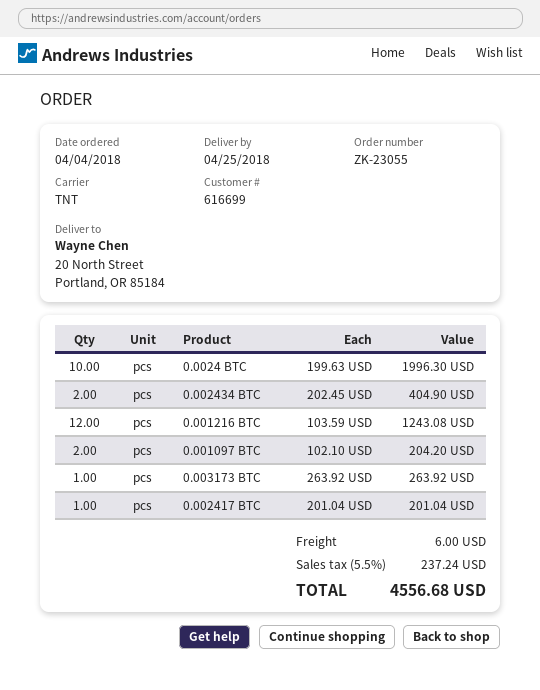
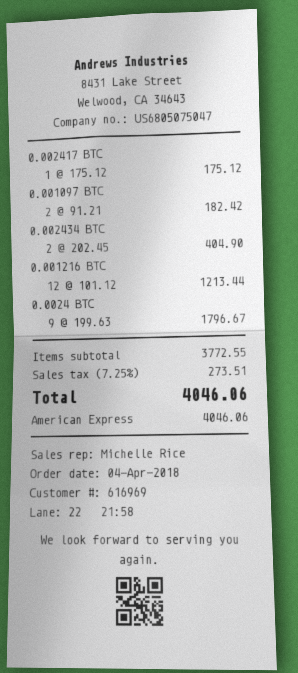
customer number: 616699 -> 616969
0.0024 BTC: 10 x 199.63 = 1996.30 -> 9 x 199.63 = 1796.67
0.001216 BTC: 12 x 103.59 = 1243.08 -> 12 x 101.12 = 1213.44
0.001097 BTC: 2 x 102.10 = 204.20 -> 2 x 91.21 = 182.42
0.003173 BTC: 1 x 263.92 = 263.92 -> none
0.002417 BTC: 1 x 201.04 = 201.04 -> 1 x 175.12 = 175.12
shipping: 6.00 -> none
tax: 5.5% = 237.24 -> 7.25% = 273.51
total: 4556.68 -> 4046.06

